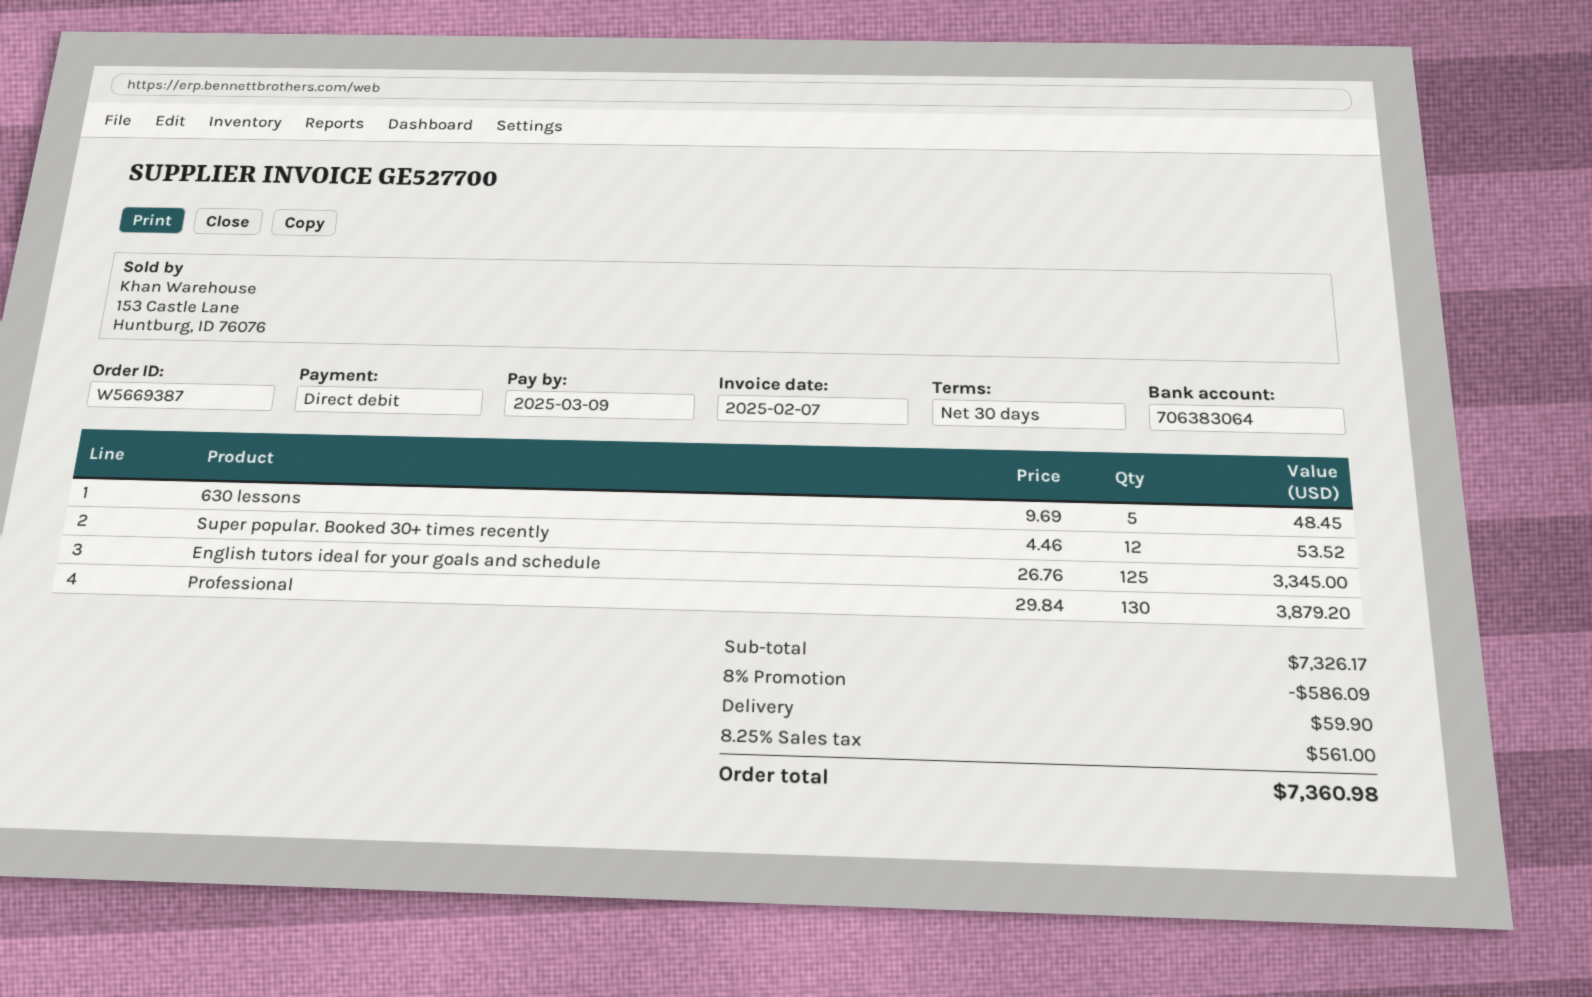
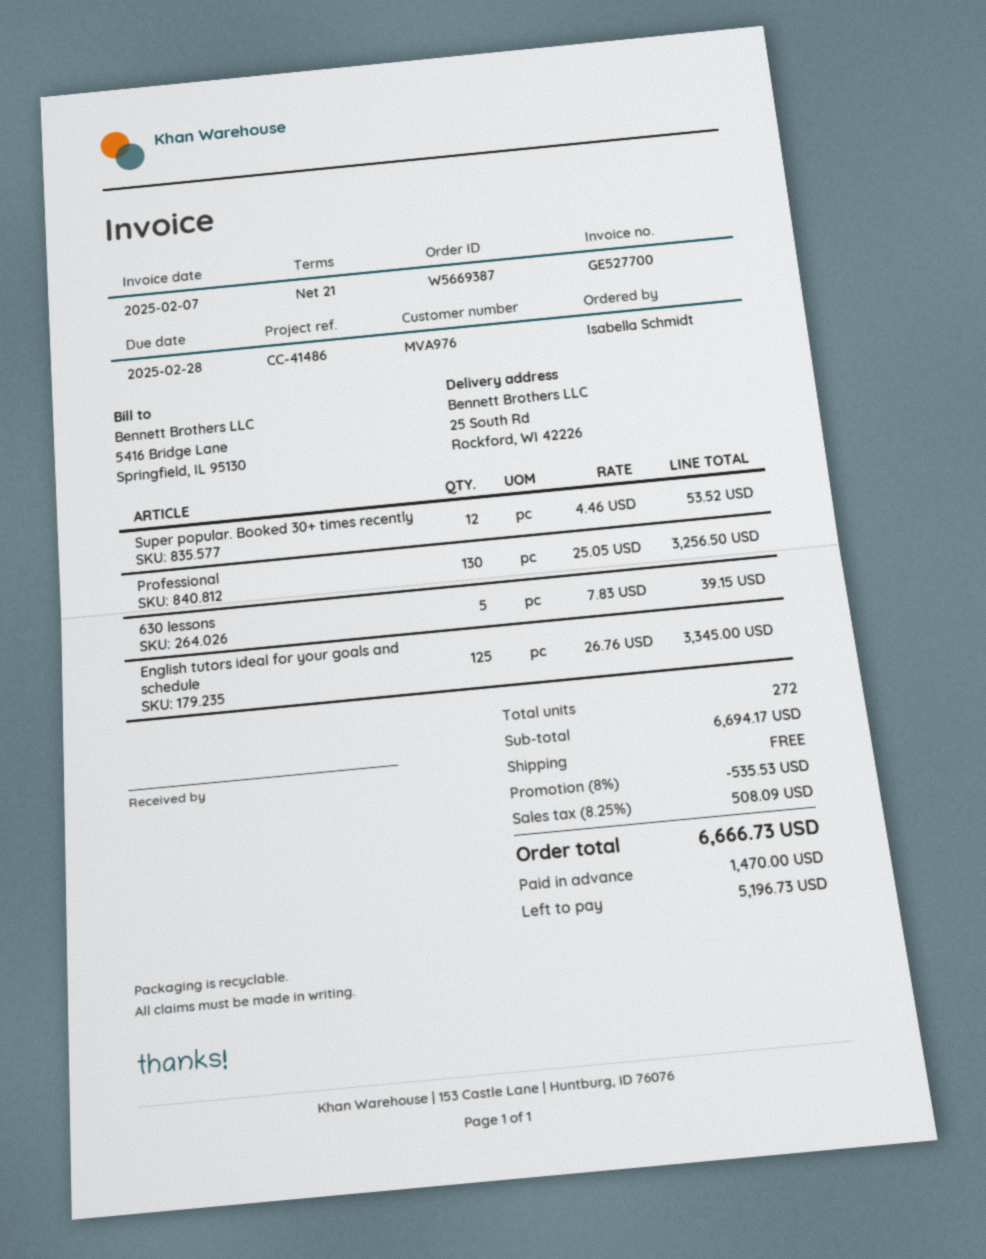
payment terms: 30 days -> 21 days
due date: 2025-03-09 -> 2025-02-28
630 lessons: 5 x 9.69 = 48.45 -> 5 x 7.83 = 39.15
Professional: 130 x 29.84 = 3879.20 -> 130 x 25.05 = 3256.50
subtotal: 7326.17 -> 6694.17
discount: 8% = 586.09 -> 8% = 535.53
shipping: 59.90 -> 0.00
tax: 8.25% = 561.00 -> 8.25% = 508.09
total: 7360.98 -> 6666.73

